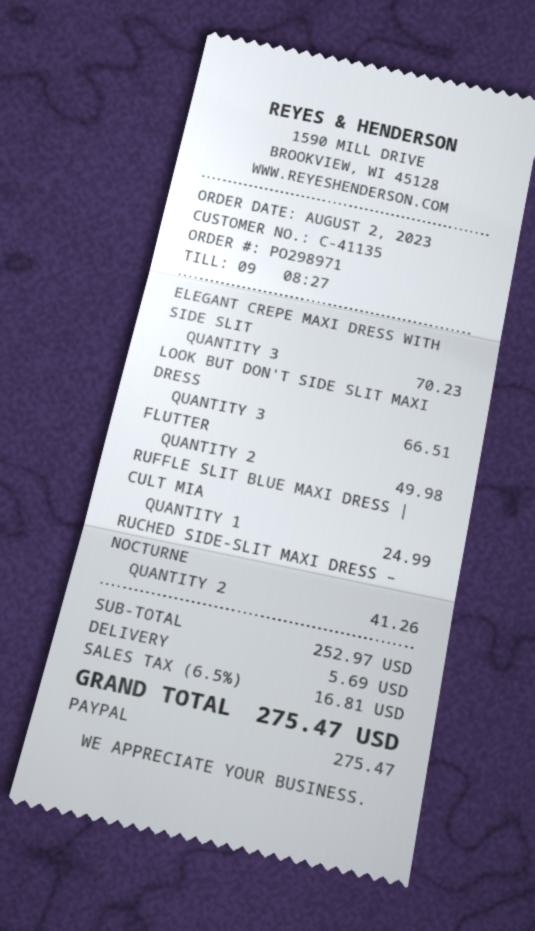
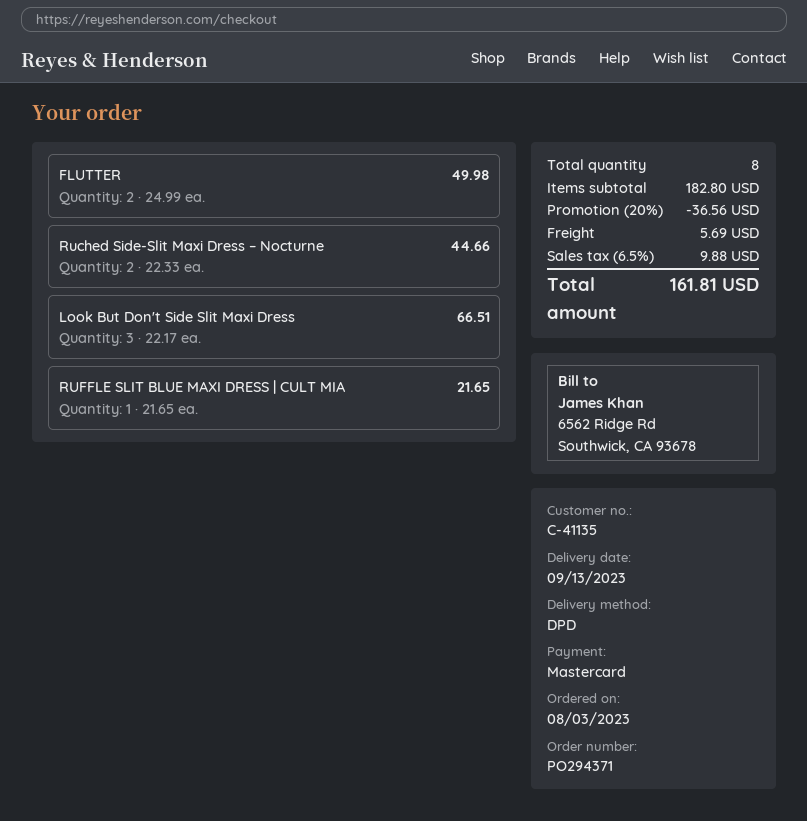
order number: PO298971 -> PO294371
order date: 2023-08-02 -> 2023-08-03
payment method: PayPal -> Mastercard
ELEGANT CREPE MAXI DRESS WITH SIDE SLIT: 3 for 70.23 -> none
RUFFLE SLIT BLUE MAXI DRESS | CULT MIA: 1 for 24.99 -> 1 for 21.65
RUCHED SIDE-SLIT MAXI DRESS – NOCTURNE: 2 for 41.26 -> 2 for 44.66
subtotal: 252.97 -> 182.80
discount: none -> 20% = 36.56
tax: 6.5% = 16.81 -> 6.5% = 9.88
total: 275.47 -> 161.81

